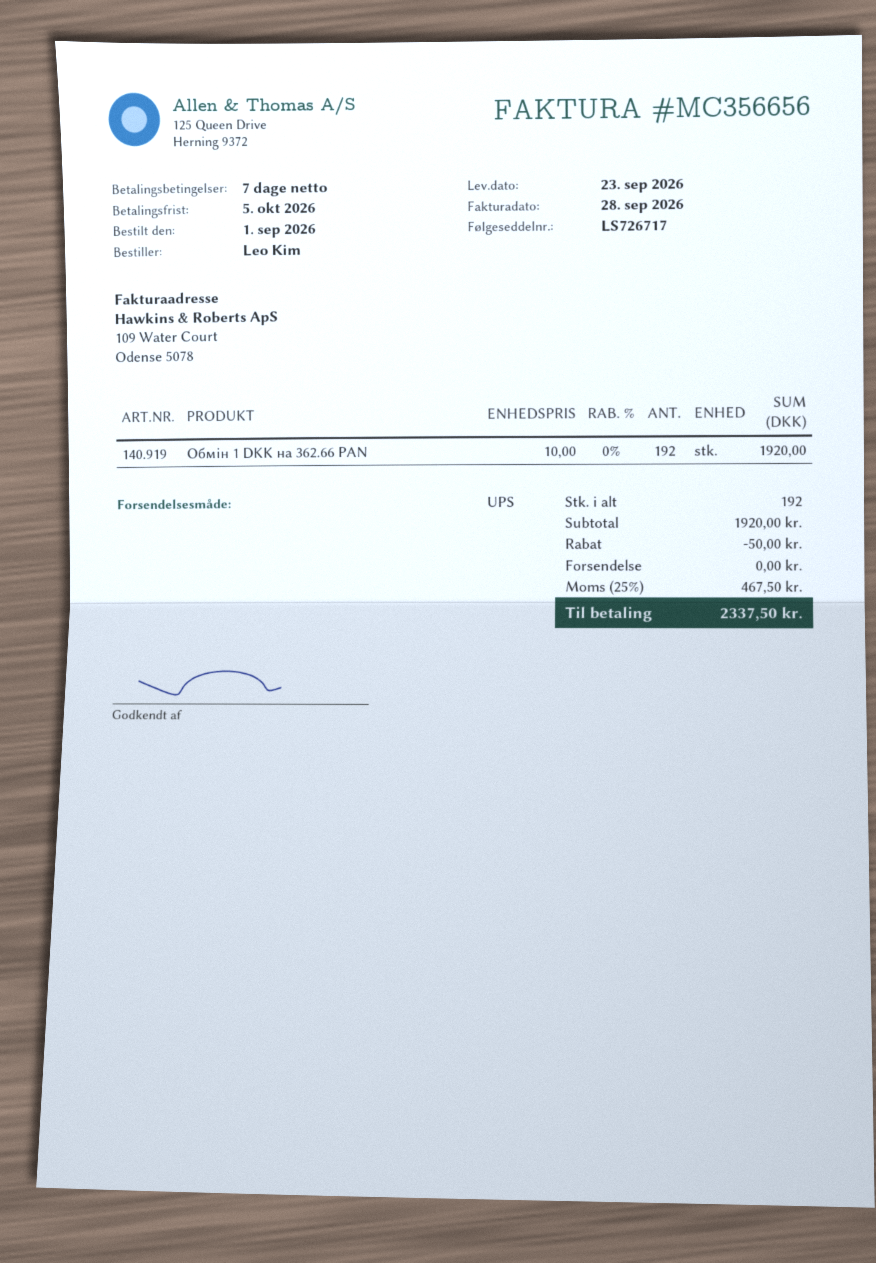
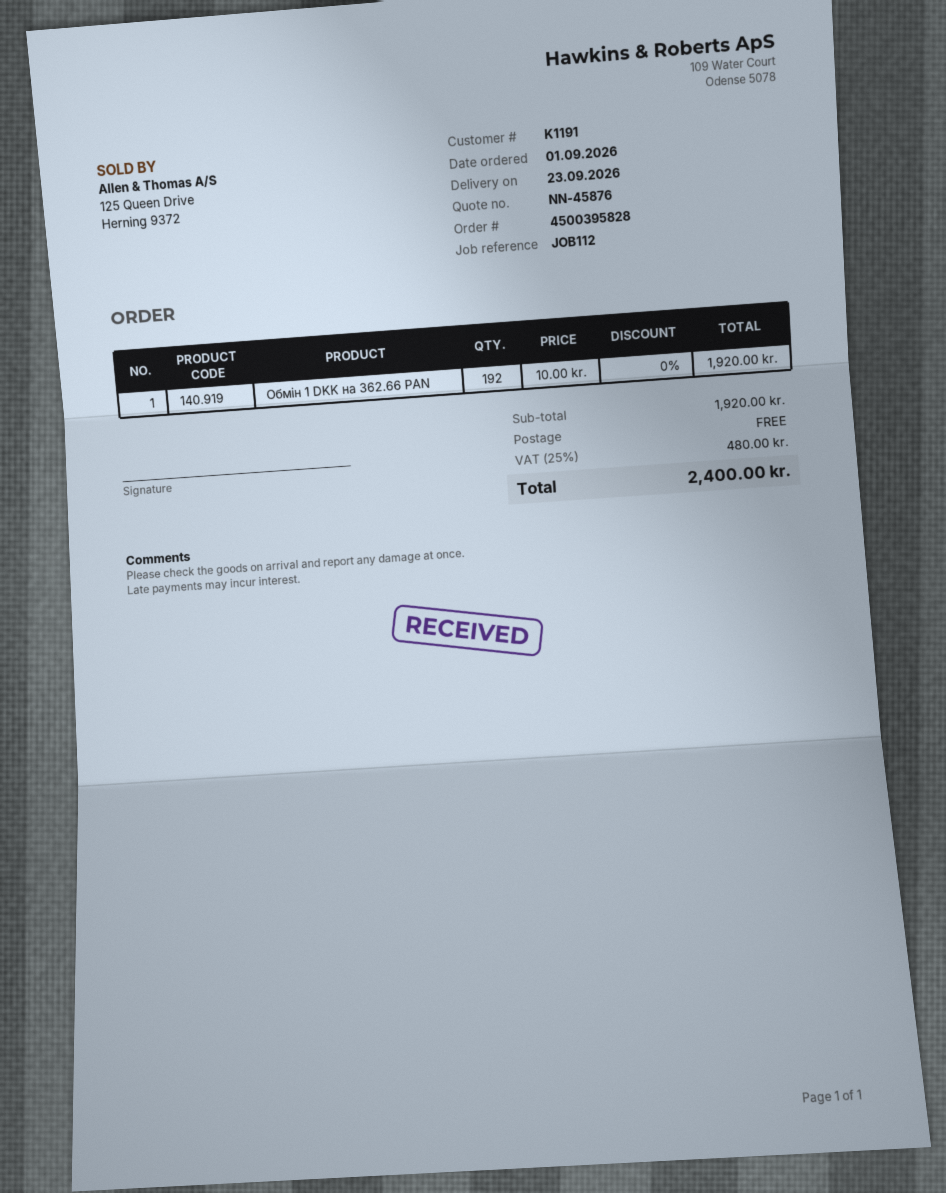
discount: 50.00 -> none
tax: 25% = 467.50 -> 25% = 480.00
total: 2337.50 -> 2400.00

